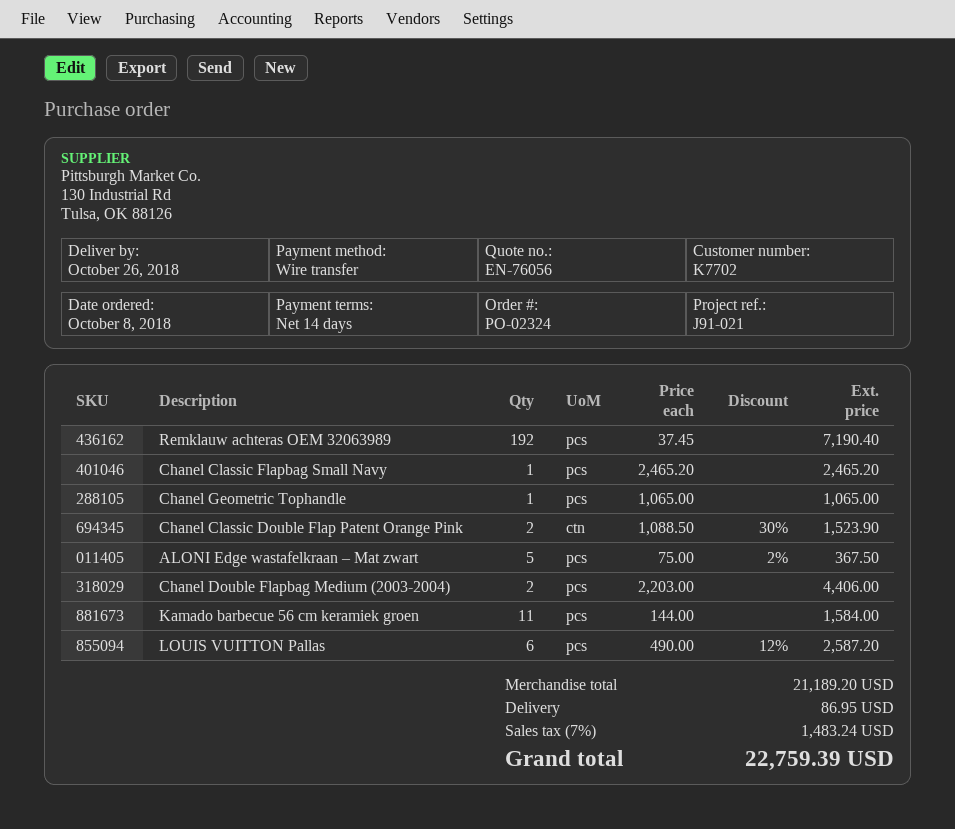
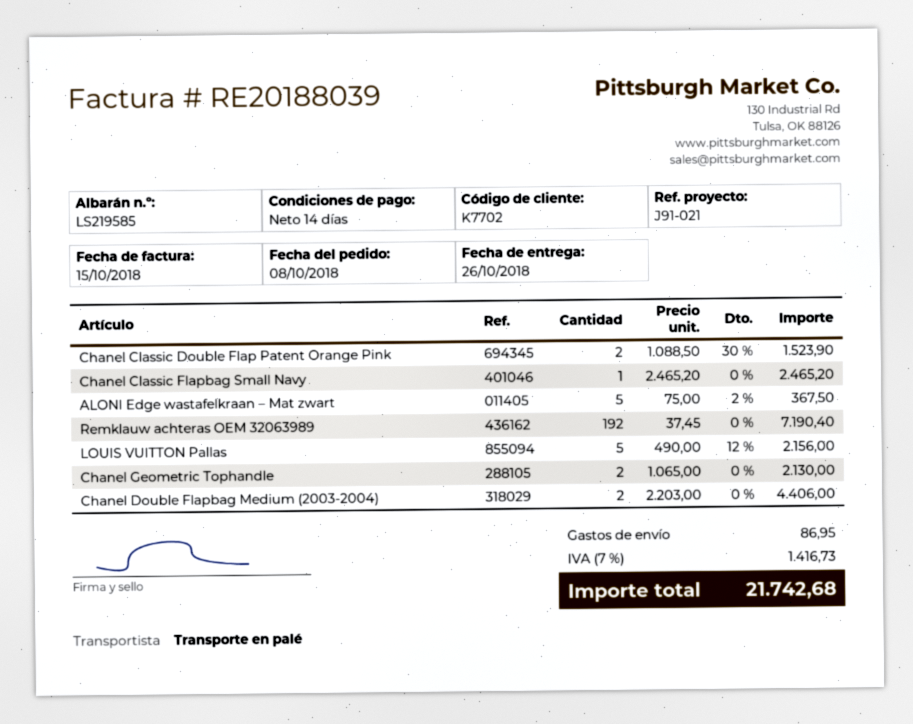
Chanel Geometric Tophandle: 1 x 1065.00 = 1065.00 -> 2 x 1065.00 = 2130.00
Kamado barbecue 56 cm keramiek groen: 11 x 144.00 = 1584.00 -> none
LOUIS VUITTON Pallas: 6 x 490.00 - 12% = 2587.20 -> 5 x 490.00 - 12% = 2156.00
tax: 7% = 1483.24 -> 7% = 1416.73
total: 22759.39 -> 21742.68

